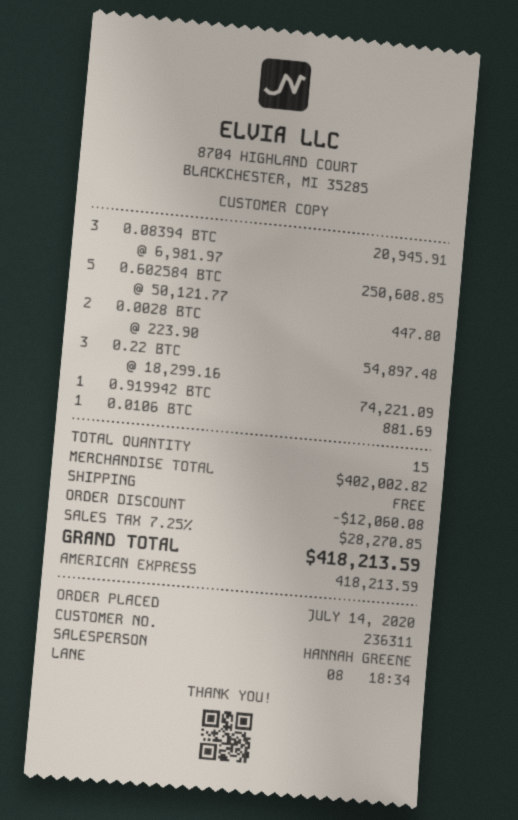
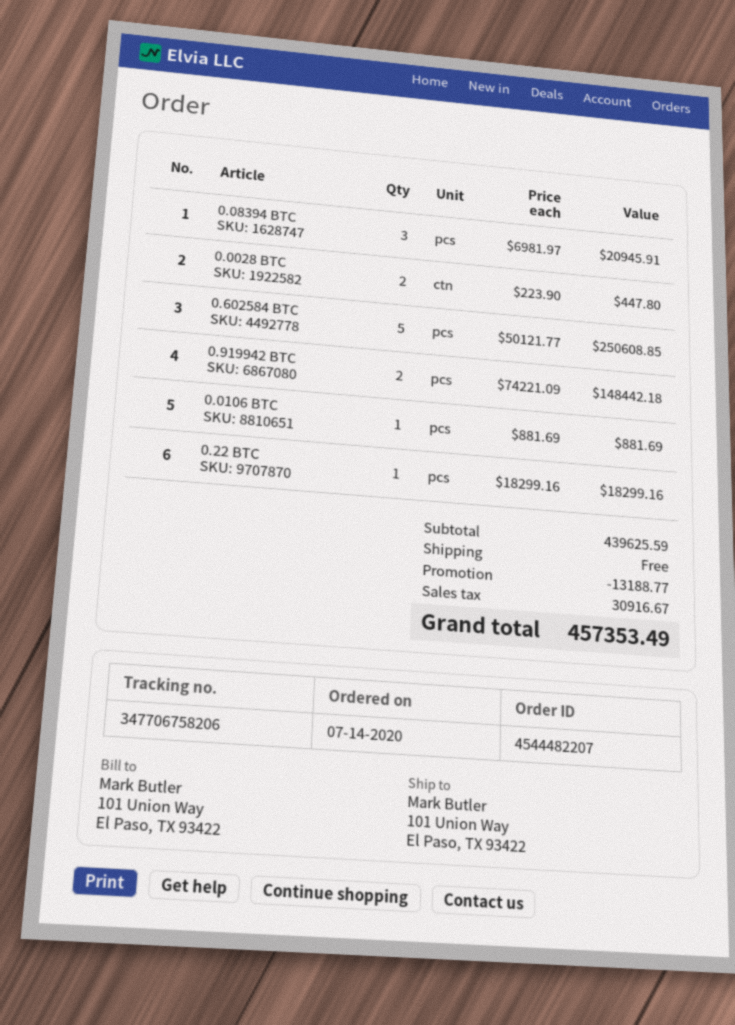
0.22 BTC: 3 x 18299.16 = 54897.48 -> 1 x 18299.16 = 18299.16
0.919942 BTC: 1 x 74221.09 = 74221.09 -> 2 x 74221.09 = 148442.18
subtotal: 402002.82 -> 439625.59
discount: 12060.08 -> 13188.77
tax: 28270.85 -> 30916.67
total: 418213.59 -> 457353.49

